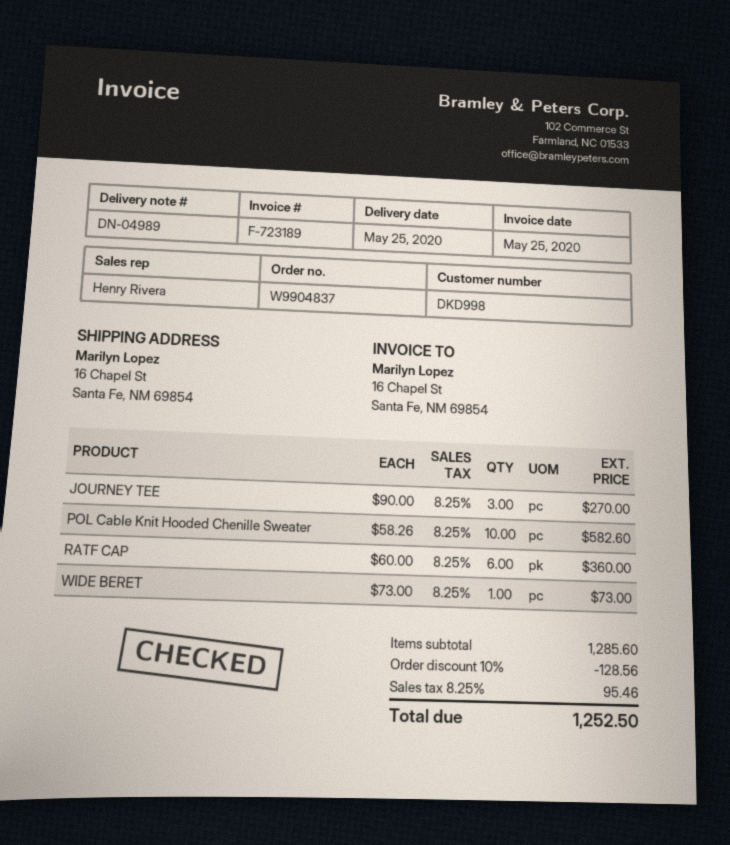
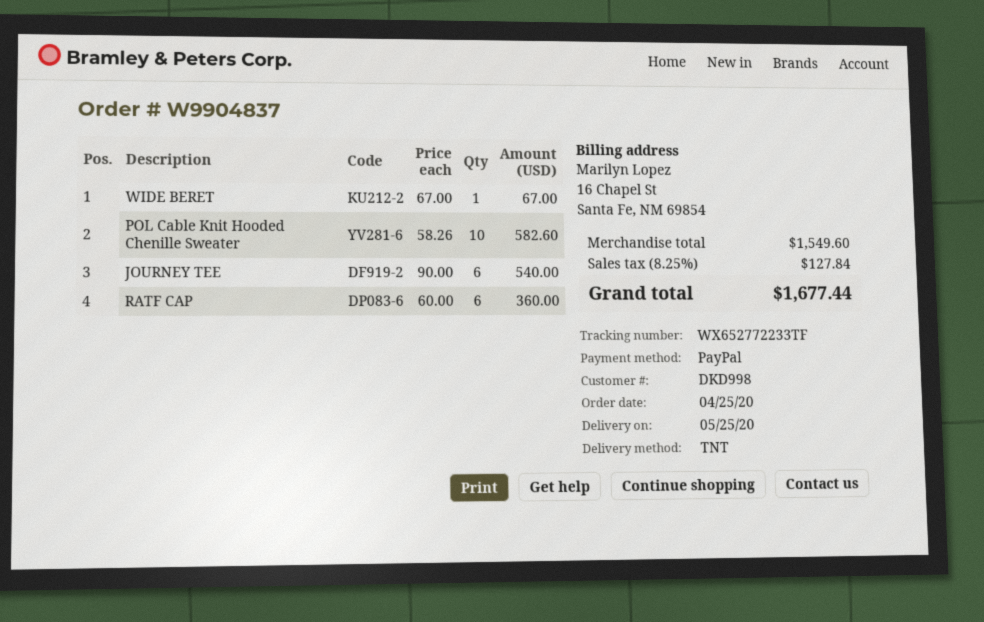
JOURNEY TEE: 3 x 90.00 = 270.00 -> 6 x 90.00 = 540.00
WIDE BERET: 1 x 73.00 = 73.00 -> 1 x 67.00 = 67.00
subtotal: 1285.60 -> 1549.60
discount: 10% = 128.56 -> none
tax: 8.25% = 95.46 -> 8.25% = 127.84
total: 1252.50 -> 1677.44

